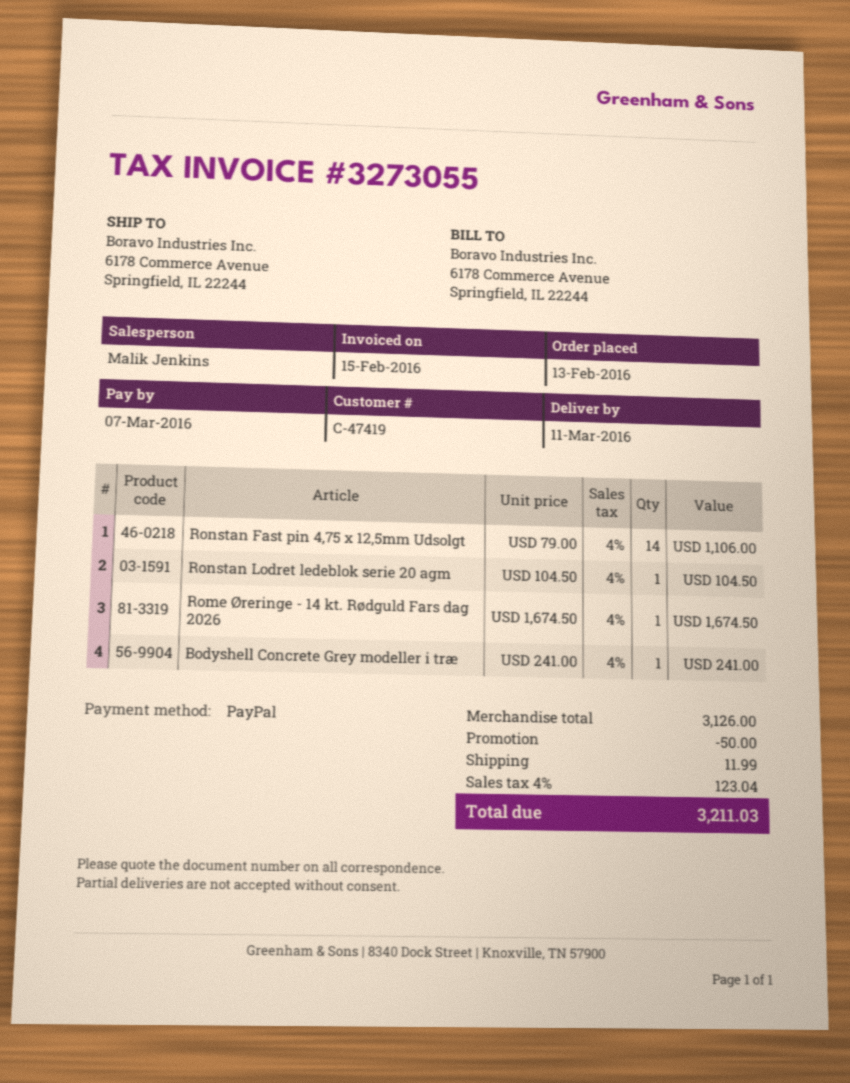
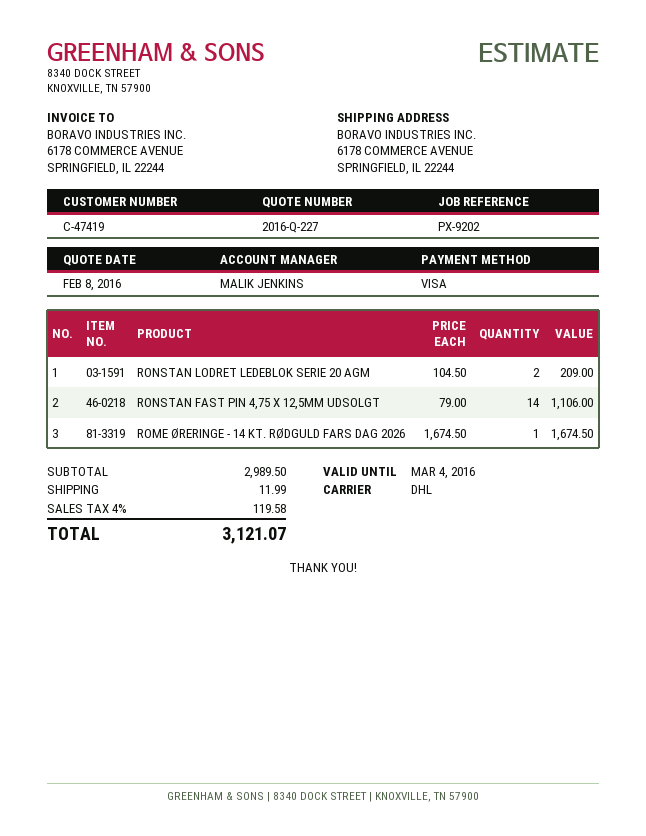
payment method: PayPal -> Visa
Ronstan Lodret ledeblok serie 20 agm: 1 x 104.50 = 104.50 -> 2 x 104.50 = 209.00
Bodyshell Concrete Grey modeller i træ: 1 x 241.00 = 241.00 -> none
subtotal: 3126.00 -> 2989.50
discount: 50.00 -> none
tax: 4% = 123.04 -> 4% = 119.58
total: 3211.03 -> 3121.07

